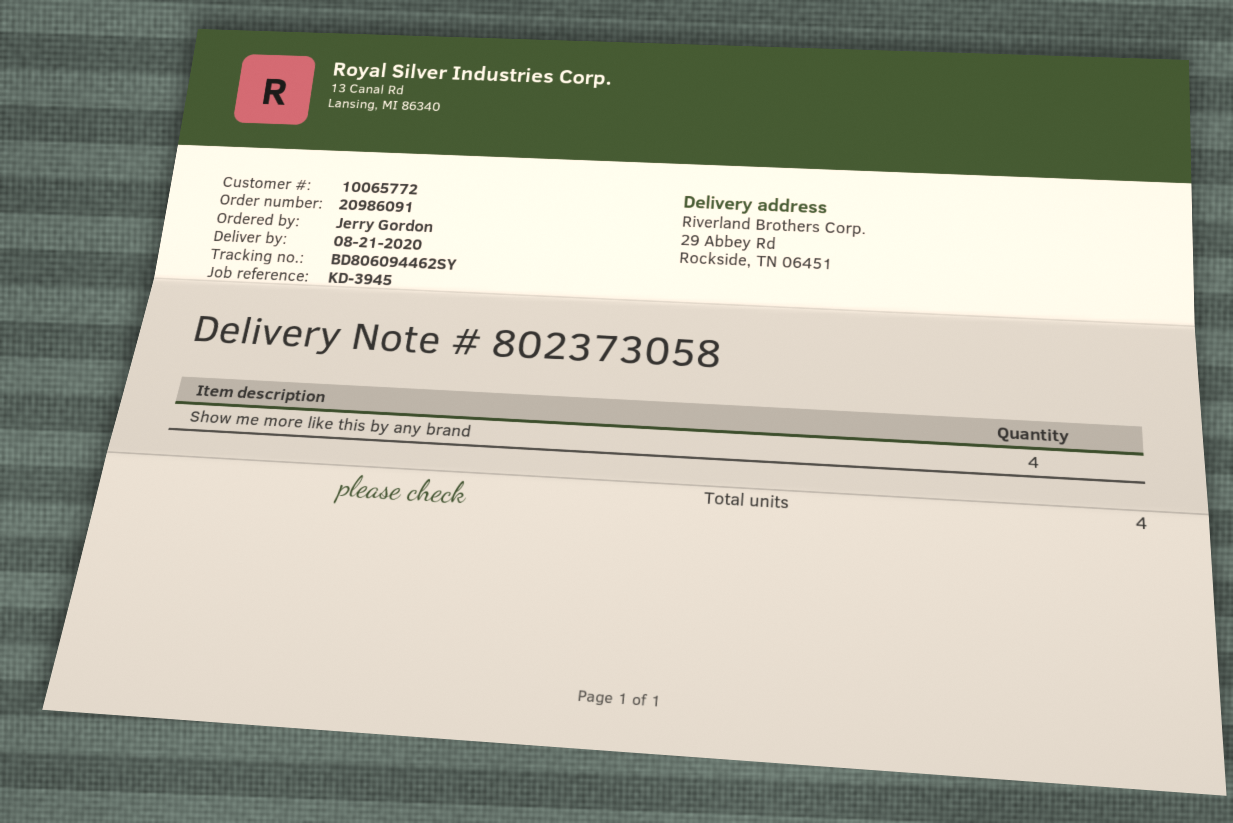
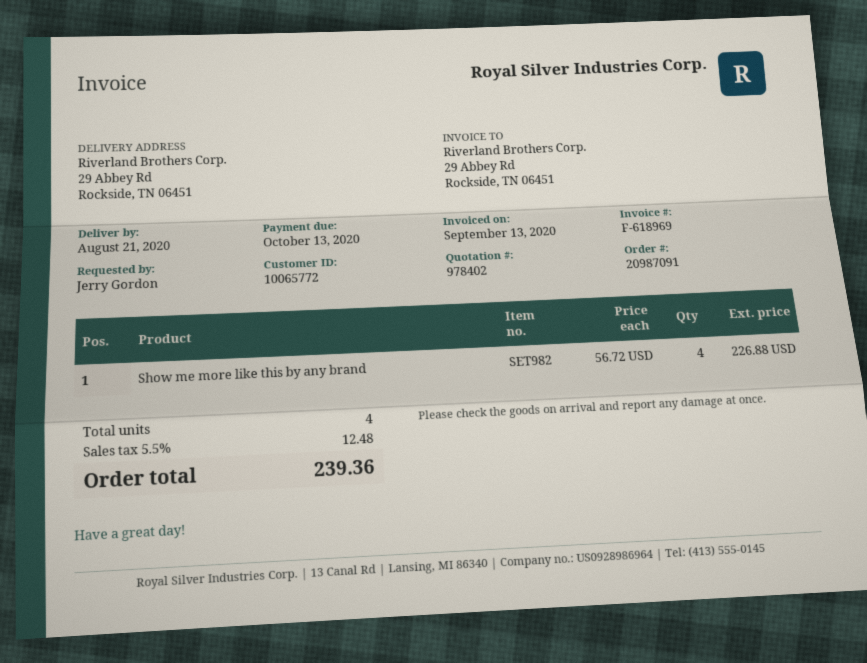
order number: 20986091 -> 20987091

